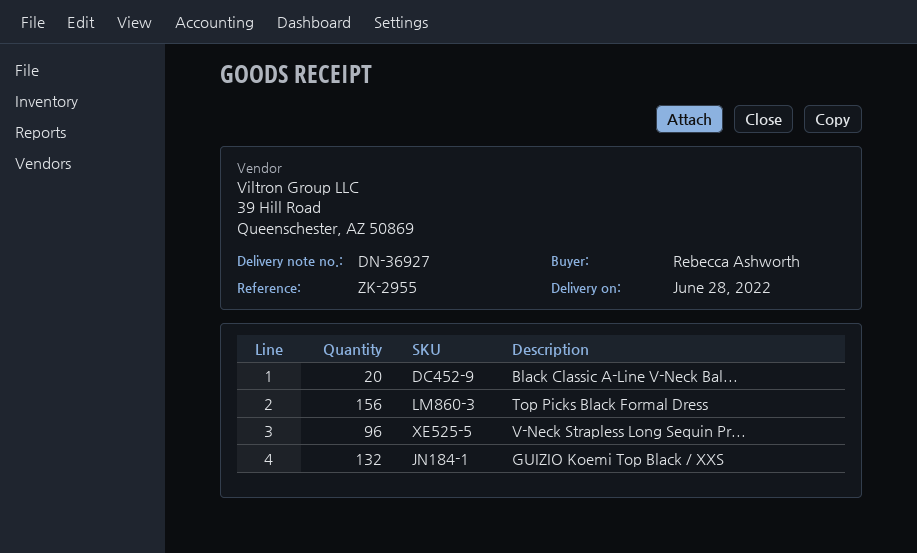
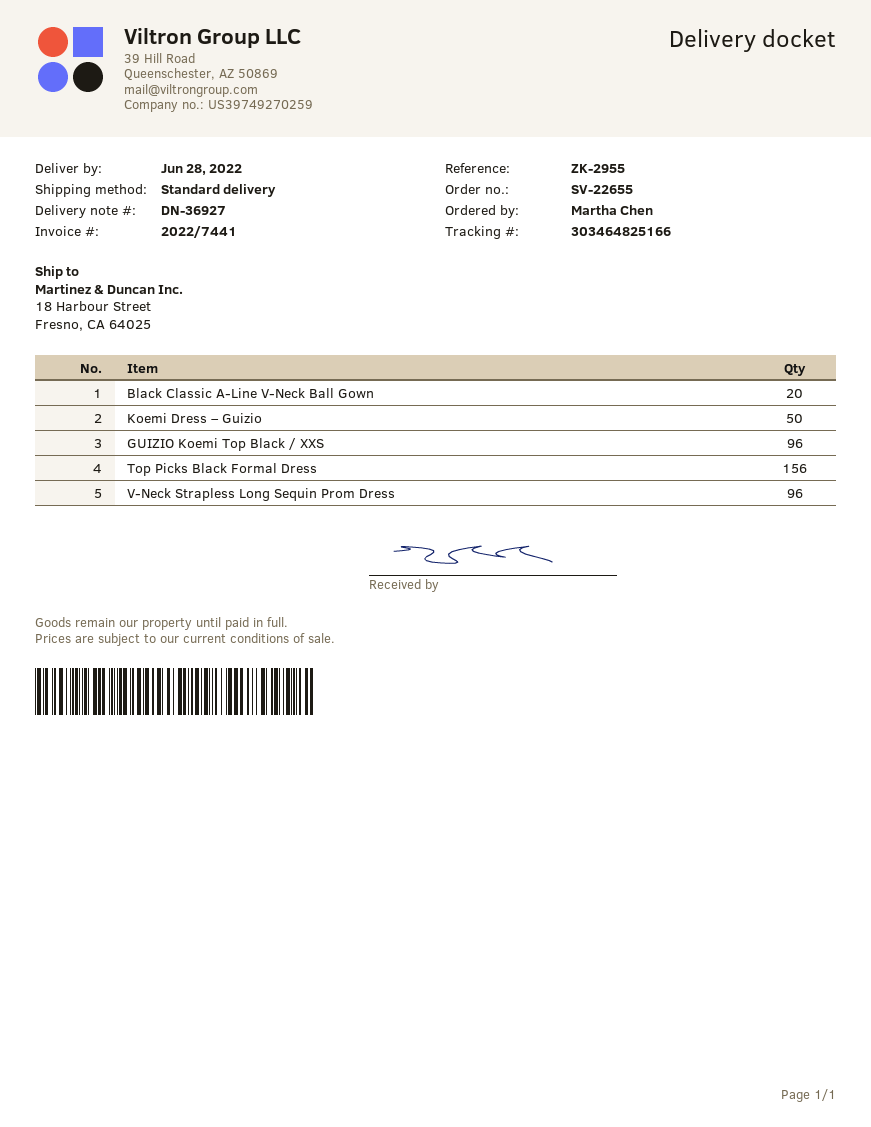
ordered by: Rebecca Ashworth -> Martha Chen
GUIZIO Koemi Top Black / XXS: 132 -> 96
Koemi Dress – Guizio: none -> 50

